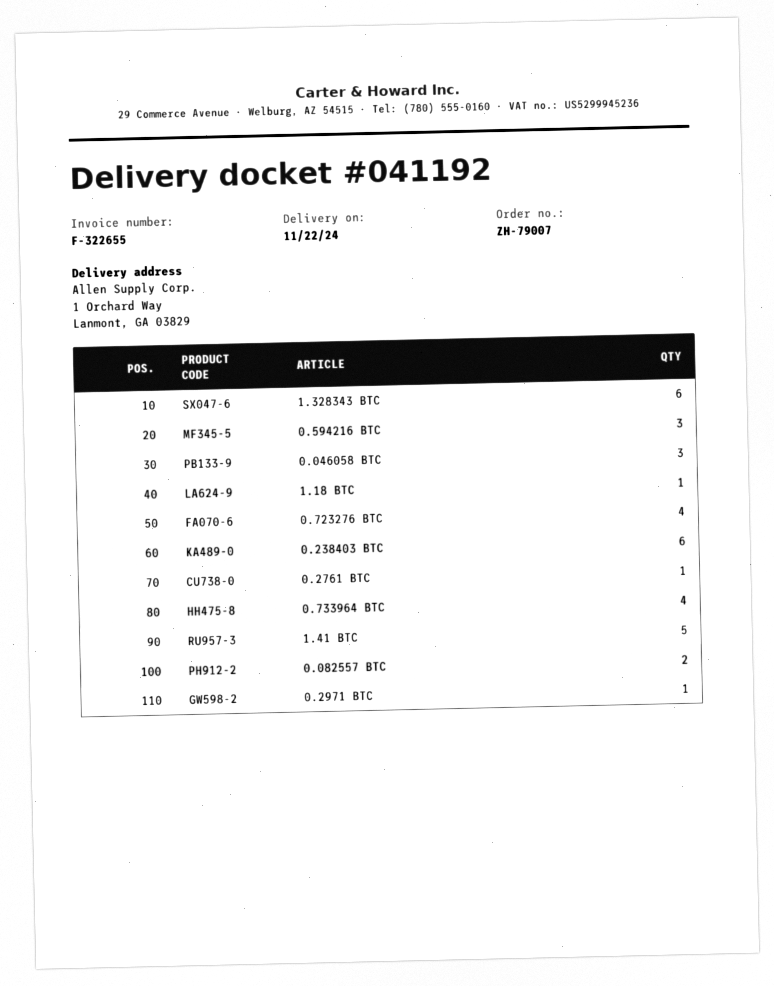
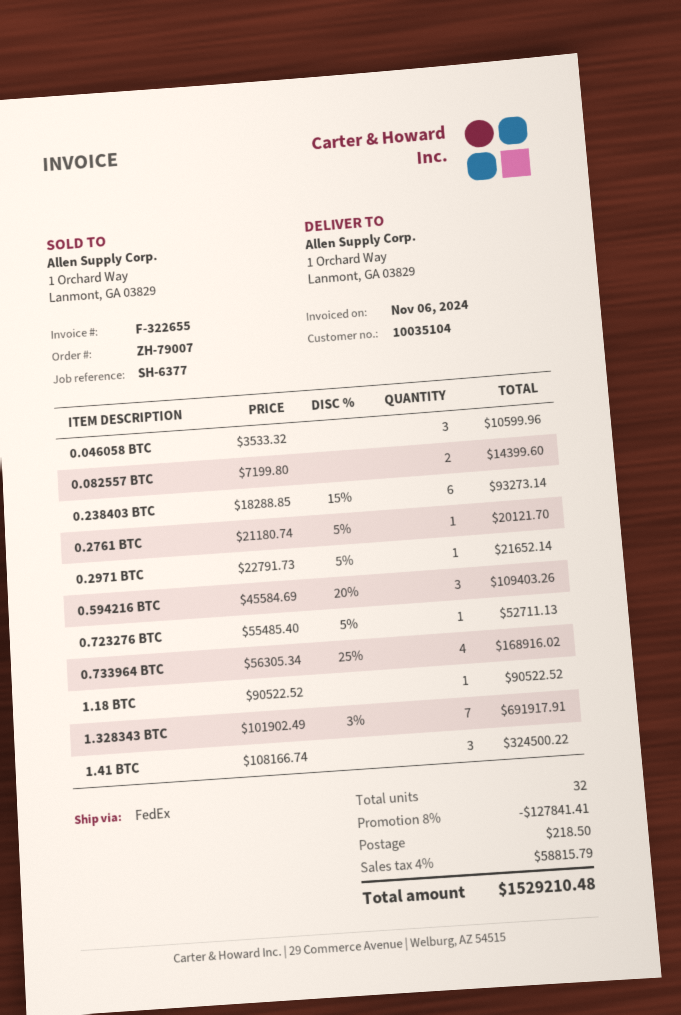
1.328343 BTC: 6 -> 7
0.723276 BTC: 4 -> 1
1.41 BTC: 5 -> 3

